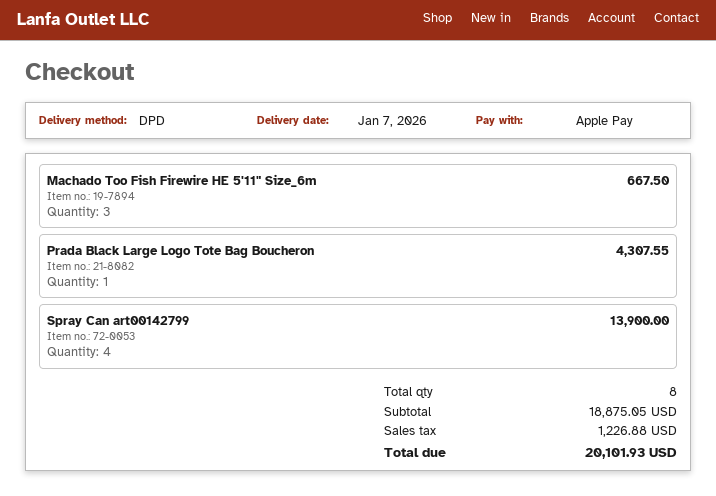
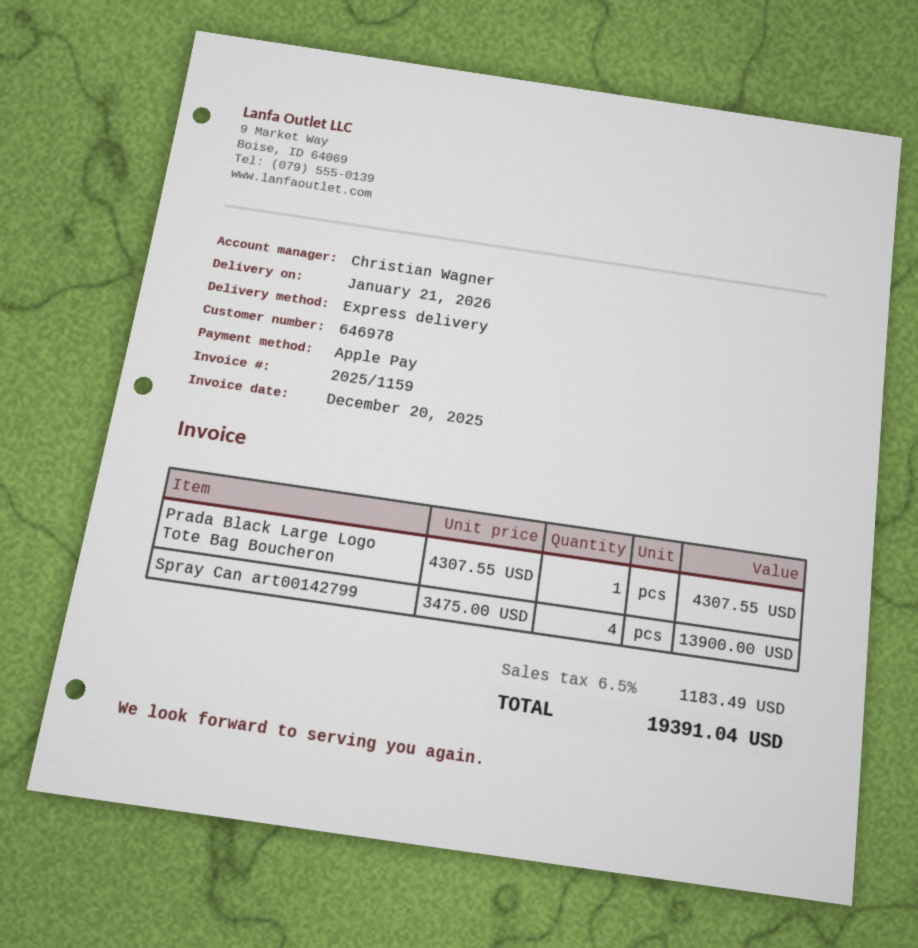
delivery date: 2026-01-07 -> 2026-01-21
shipping method: DPD -> express
Machado Too Fish Firewire HE 5'11" Size_6m: 3 for 667.50 -> none
tax: 1226.88 -> 1183.49
total: 20101.93 -> 19391.04

